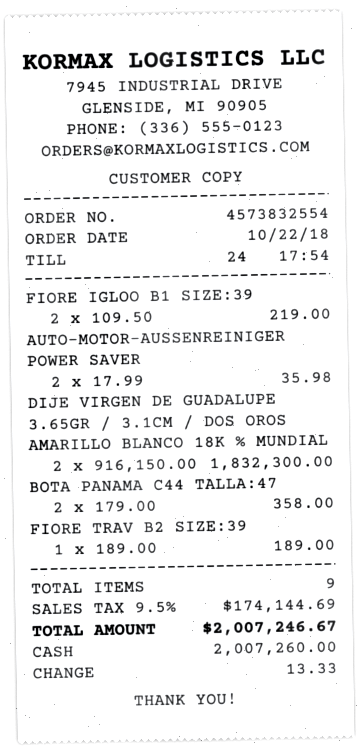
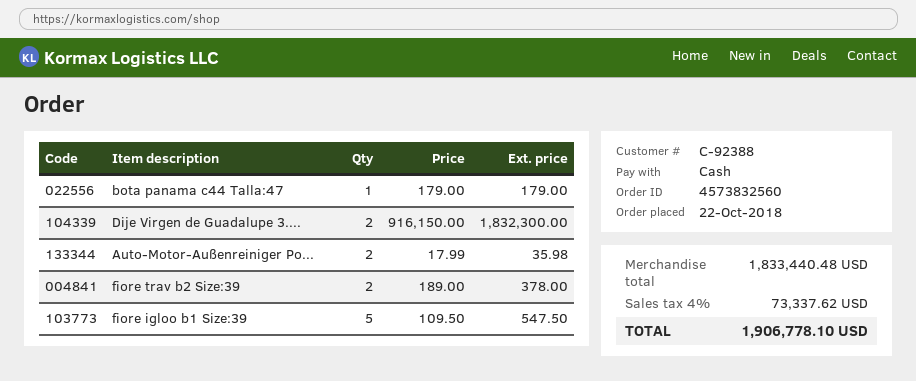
order number: 4573832554 -> 4573832560
FIORE IGLOO B1 SIZE:39: 2 x 109.50 = 219.00 -> 5 x 109.50 = 547.50
BOTA PANAMA C44 TALLA:47: 2 x 179.00 = 358.00 -> 1 x 179.00 = 179.00
FIORE TRAV B2 SIZE:39: 1 x 189.00 = 189.00 -> 2 x 189.00 = 378.00
tax: 9.5% = 174144.69 -> 4% = 73337.62
total: 2007246.67 -> 1906778.10

